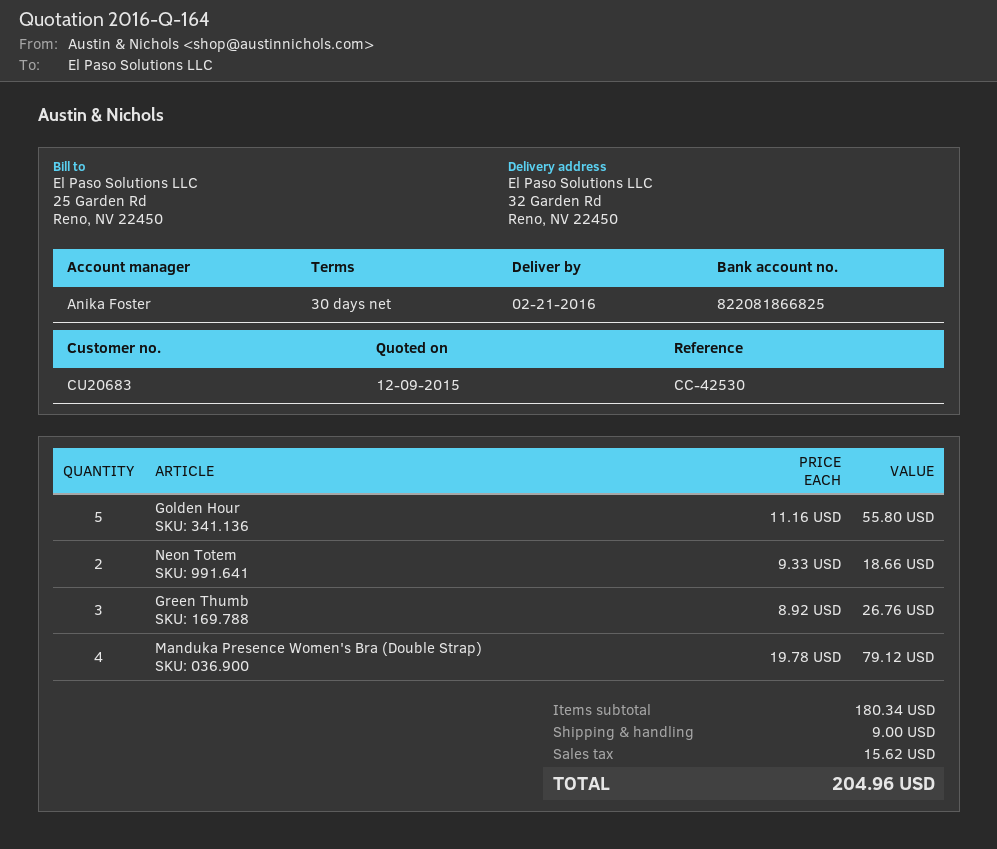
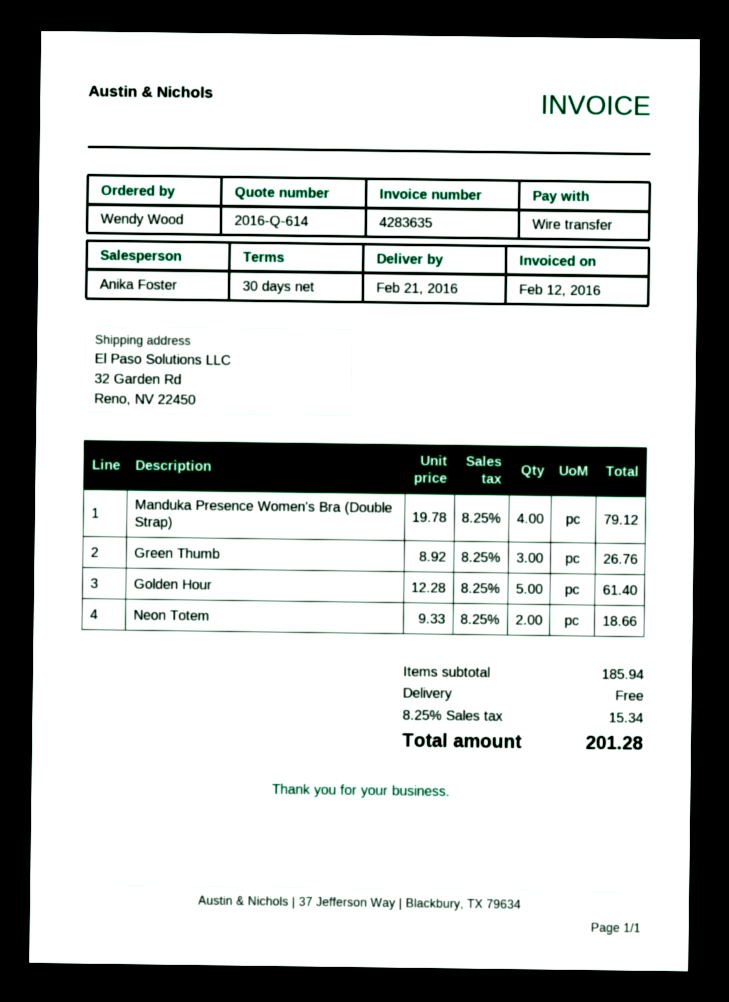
quote number: 2016-Q-164 -> 2016-Q-614
Golden Hour: 5 x 11.16 = 55.80 -> 5 x 12.28 = 61.40
subtotal: 180.34 -> 185.94
shipping: 9.00 -> 0.00
tax: 15.62 -> 15.34
total: 204.96 -> 201.28

